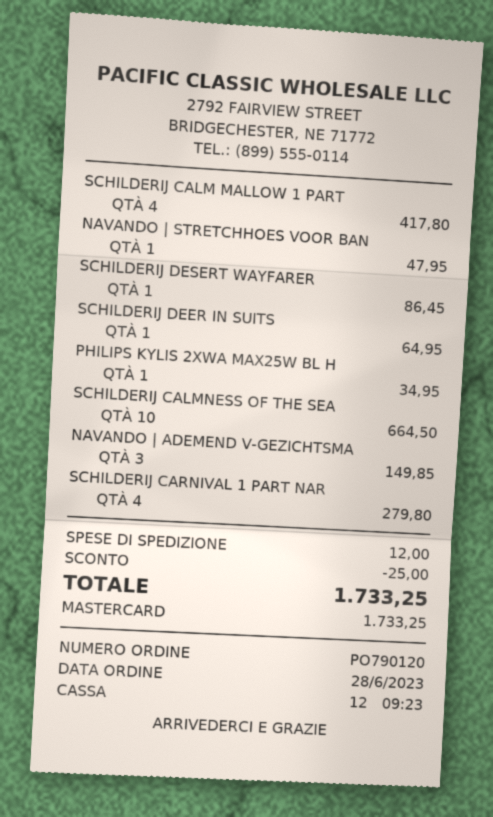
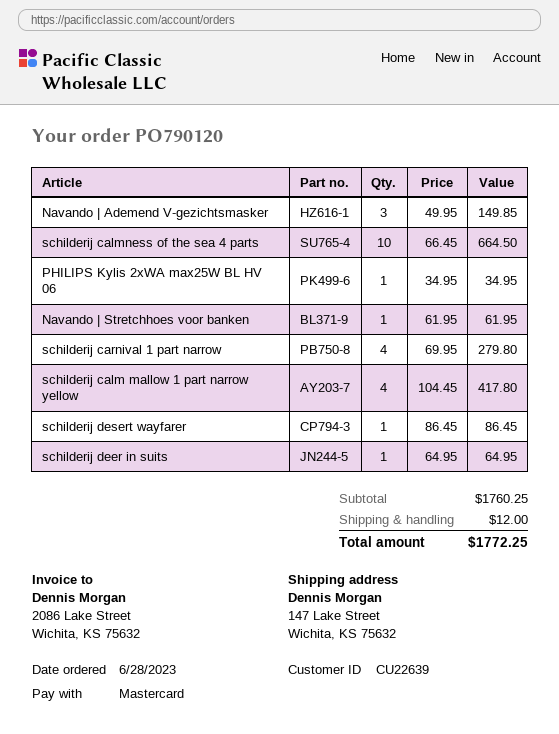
NAVANDO | STRETCHHOES VOOR BAN: 1 for 47.95 -> 1 for 61.95
discount: 25.00 -> none
total: 1733.25 -> 1772.25

